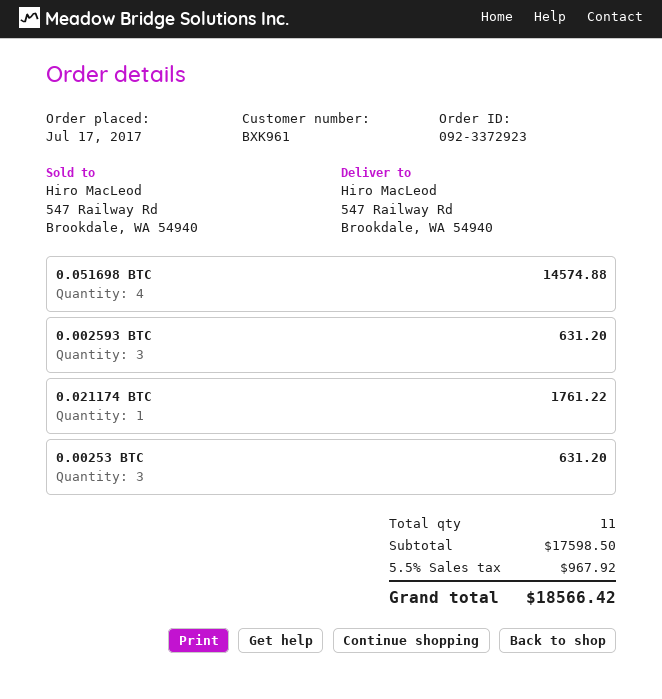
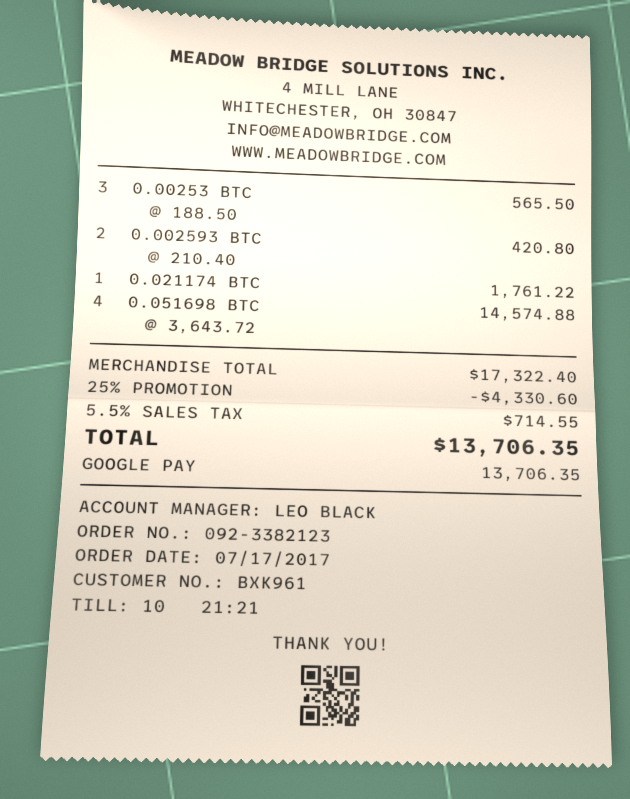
order number: 092-3372923 -> 092-3382123
0.002593 BTC: 3 for 631.20 -> 2 for 420.80
0.00253 BTC: 3 for 631.20 -> 3 for 565.50
subtotal: 17598.50 -> 17322.40
discount: none -> 25% = 4330.60
tax: 5.5% = 967.92 -> 5.5% = 714.55
total: 18566.42 -> 13706.35

